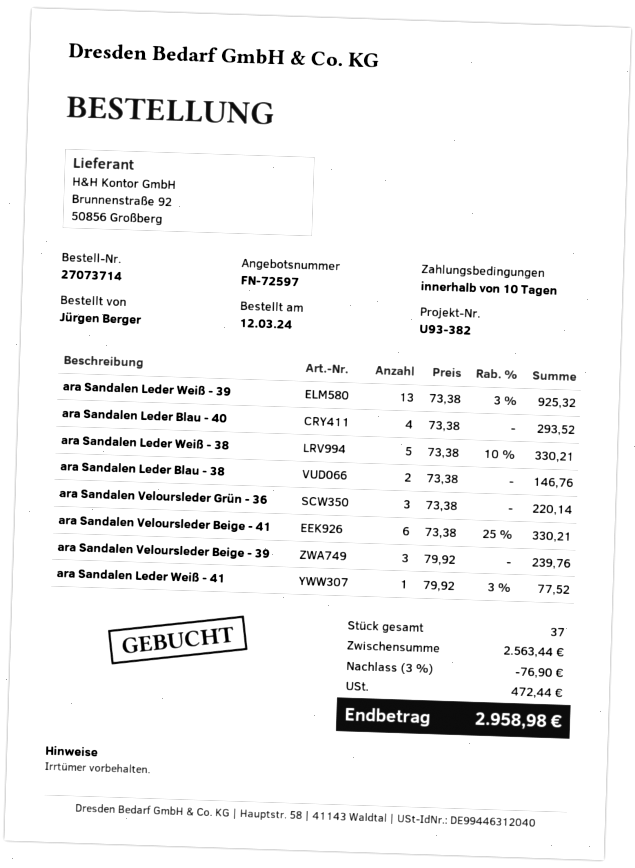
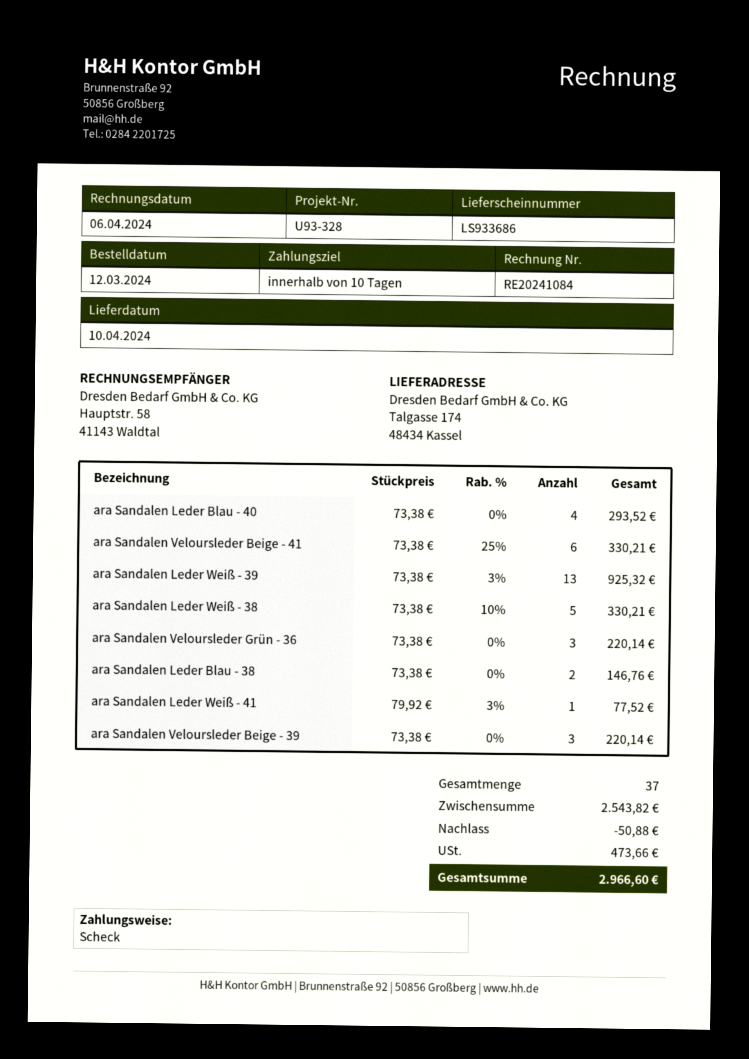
reference: U93-382 -> U93-328
ara Sandalen Veloursleder Beige - 39: 3 x 79.92 = 239.76 -> 3 x 73.38 = 220.14
subtotal: 2563.44 -> 2543.82
discount: 76.90 -> 50.88
tax: 472.44 -> 473.66
total: 2958.98 -> 2966.60

